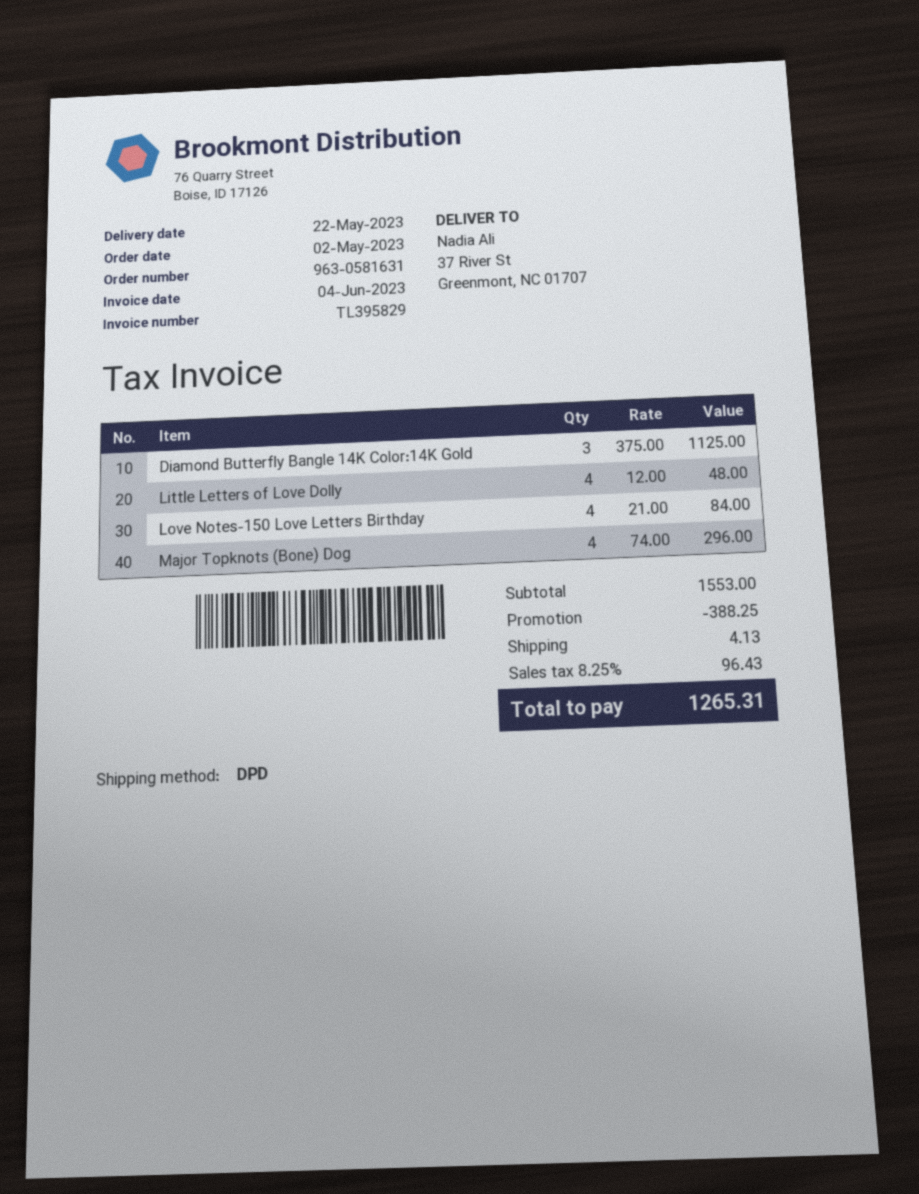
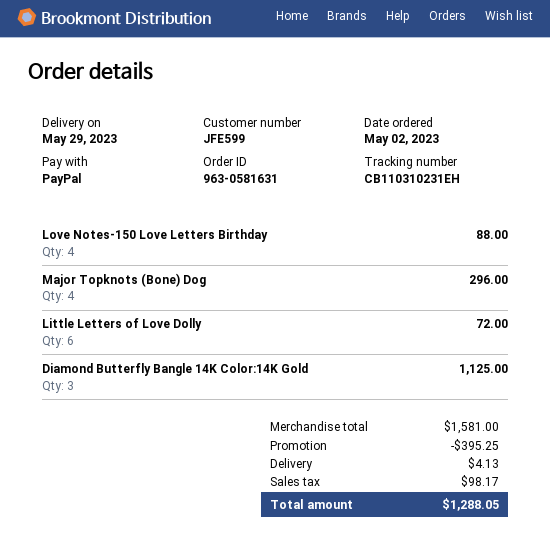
delivery date: 2023-05-22 -> 2023-05-29
Little Letters of Love Dolly: 4 for 48.00 -> 6 for 72.00
Love Notes-150 Love Letters Birthday: 4 for 84.00 -> 4 for 88.00
subtotal: 1553.00 -> 1581.00
discount: 388.25 -> 395.25
tax: 96.43 -> 98.17
total: 1265.31 -> 1288.05

